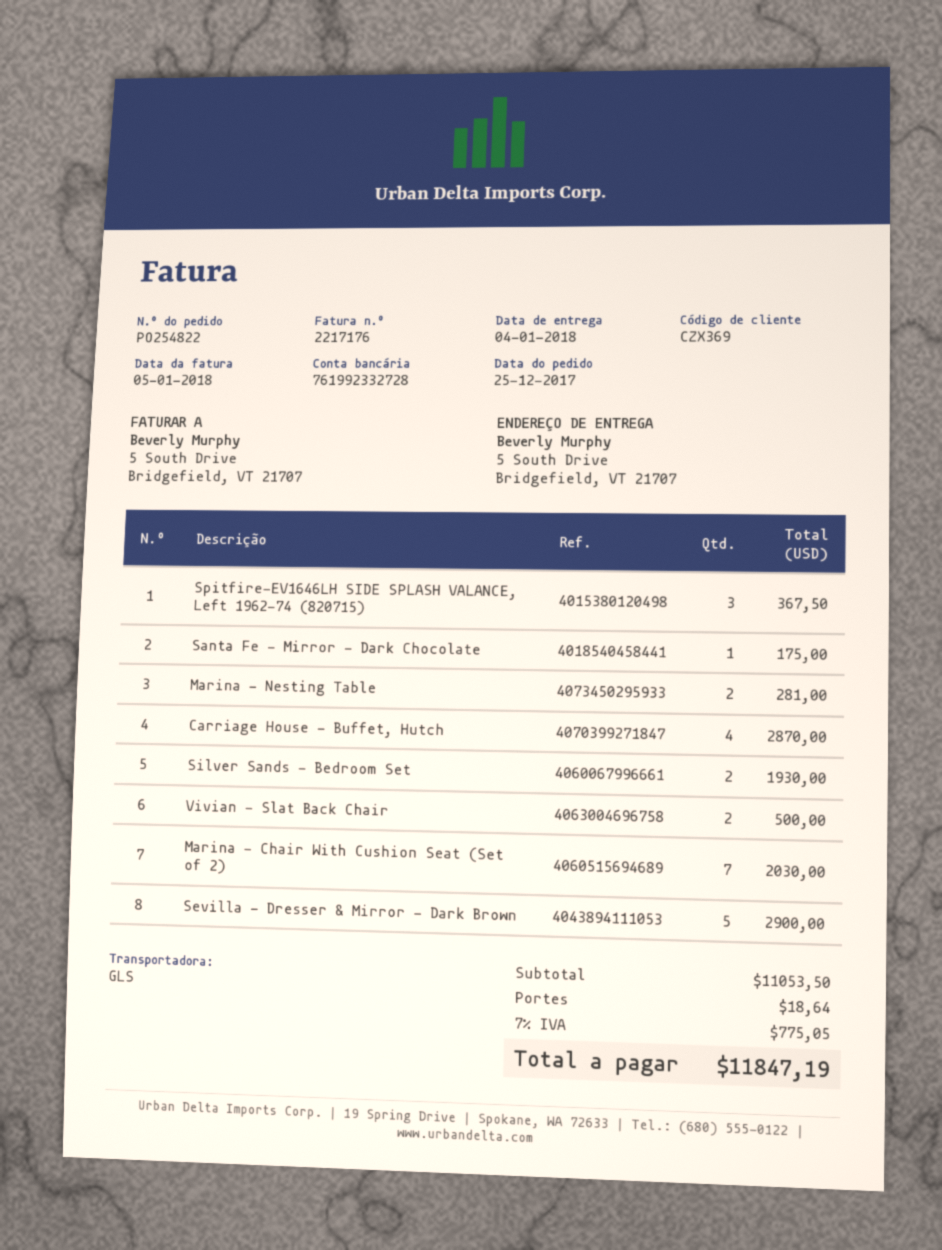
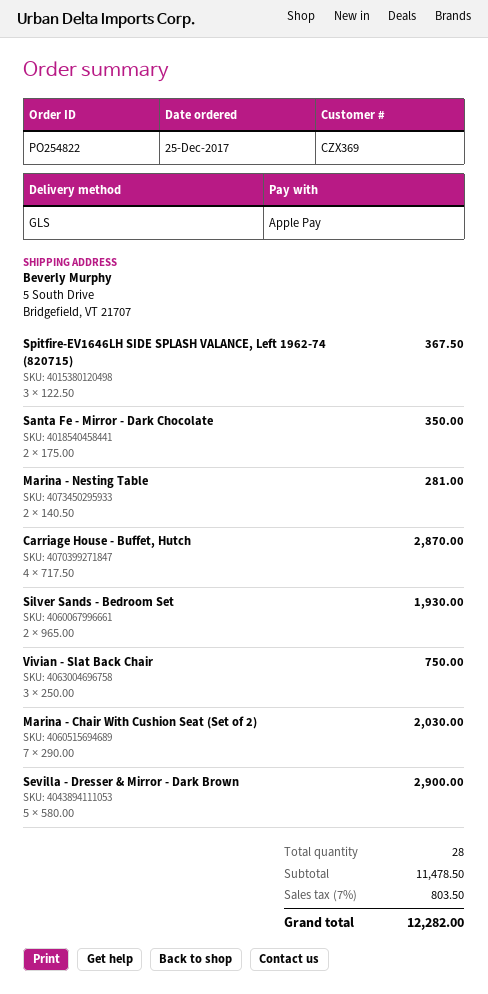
Santa Fe - Mirror - Dark Chocolate: 1 for 175.00 -> 2 for 350.00
Vivian - Slat Back Chair: 2 for 500.00 -> 3 for 750.00
subtotal: 11053.50 -> 11478.50
shipping: 18.64 -> none
tax: 7% = 775.05 -> 7% = 803.50
total: 11847.19 -> 12282.00

